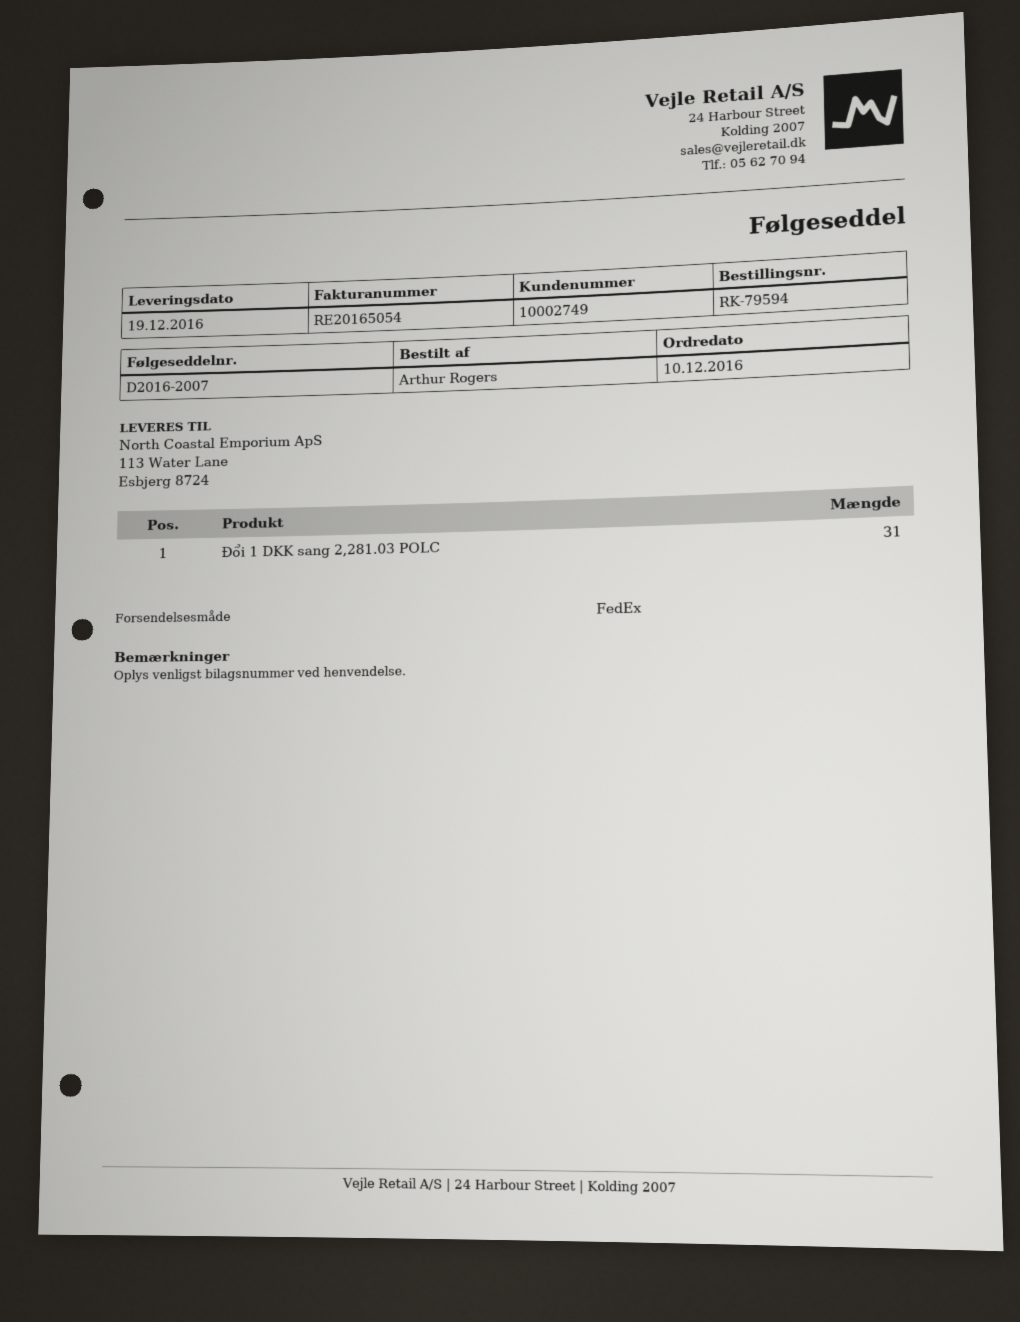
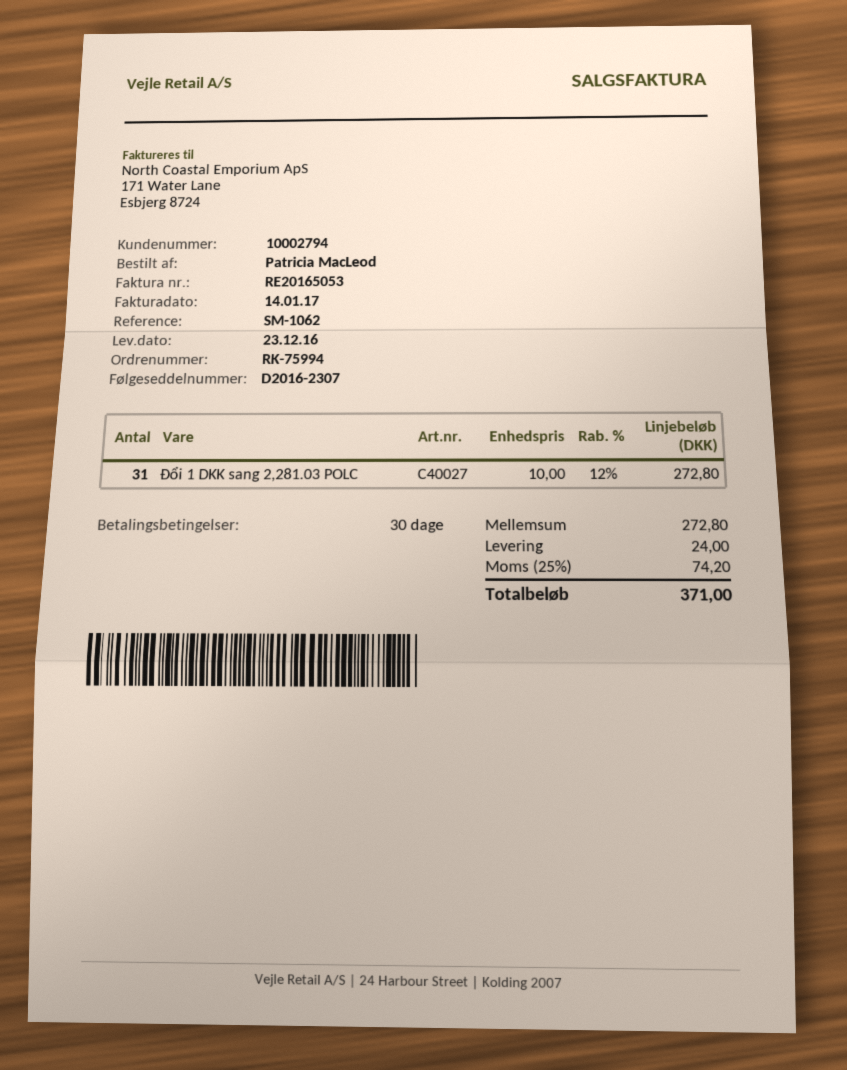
order number: RK-79594 -> RK-75994
delivery note number: D2016-2007 -> D2016-2307
delivery date: 2016-12-19 -> 2016-12-23
invoice number: RE20165054 -> RE20165053
customer number: 10002749 -> 10002794
ordered by: Arthur Rogers -> Patricia MacLeod

